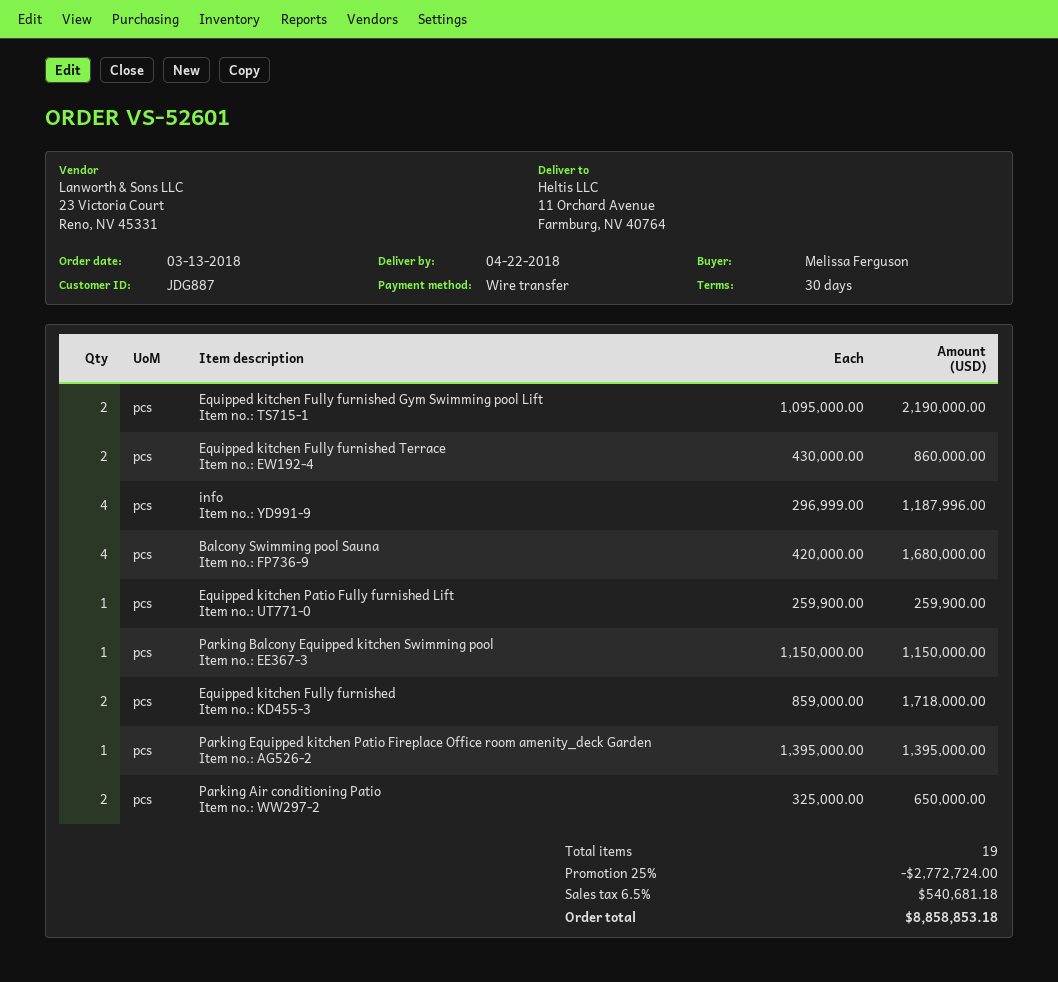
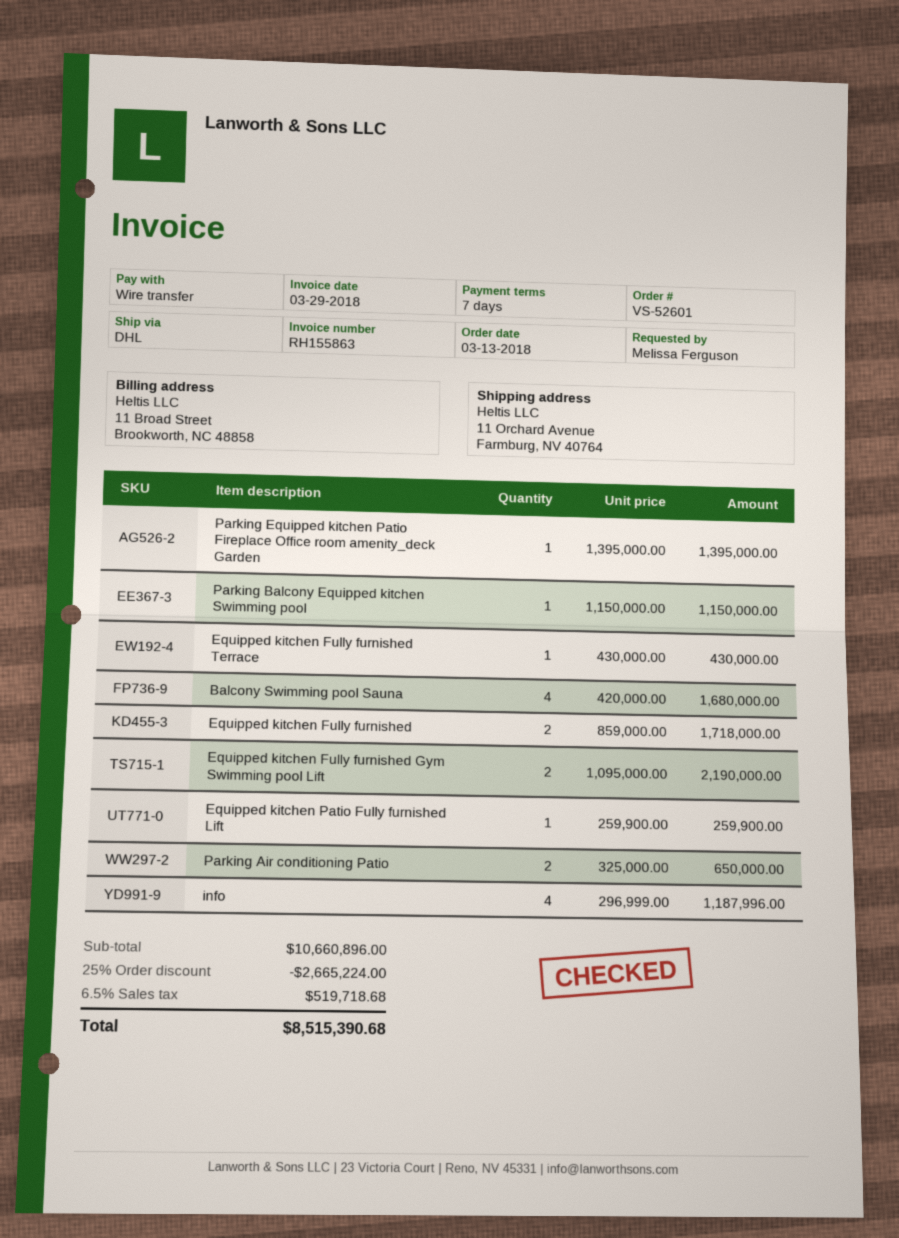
payment terms: 30 days -> 7 days
Equipped kitchen Fully furnished Terrace: 2 x 430000.00 = 860000.00 -> 1 x 430000.00 = 430000.00
discount: 25% = 2772724.00 -> 25% = 2665224.00
tax: 6.5% = 540681.18 -> 6.5% = 519718.68
total: 8858853.18 -> 8515390.68

